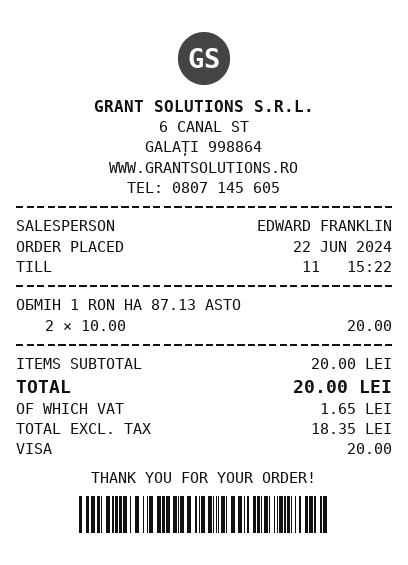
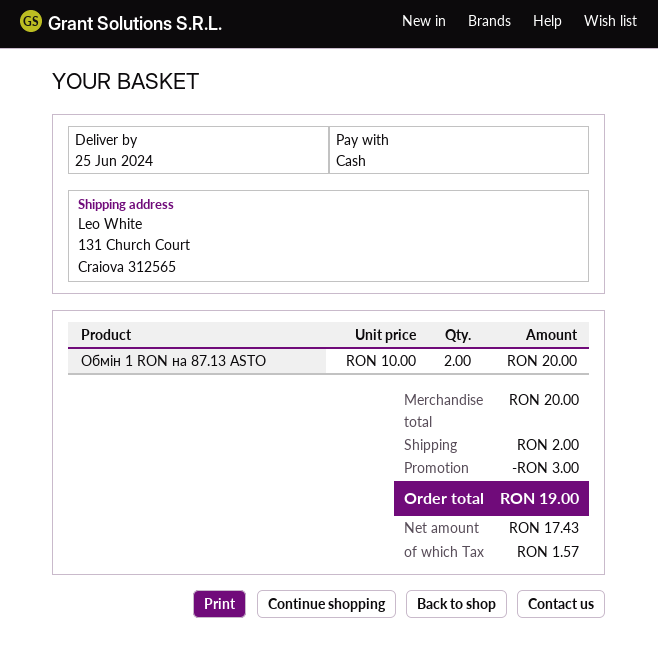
payment method: Visa -> cash
discount: none -> 3.00
shipping: none -> 2.00
net: 18.35 -> 17.43
tax: 1.65 -> 1.57
total: 20.00 -> 19.00

